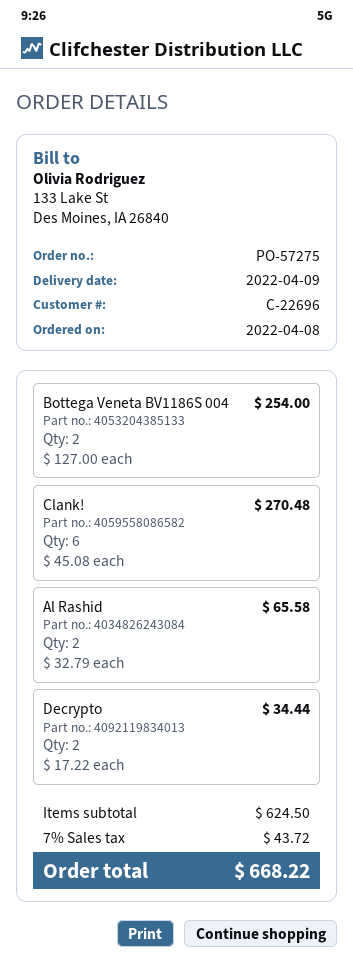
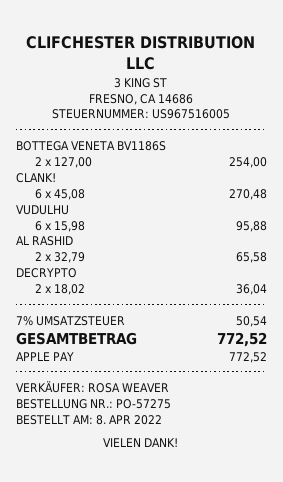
Decrypto: 2 x 17.22 = 34.44 -> 2 x 18.02 = 36.04
VUDULHU: none -> 6 x 15.98 = 95.88
tax: 7% = 43.72 -> 7% = 50.54
total: 668.22 -> 772.52

